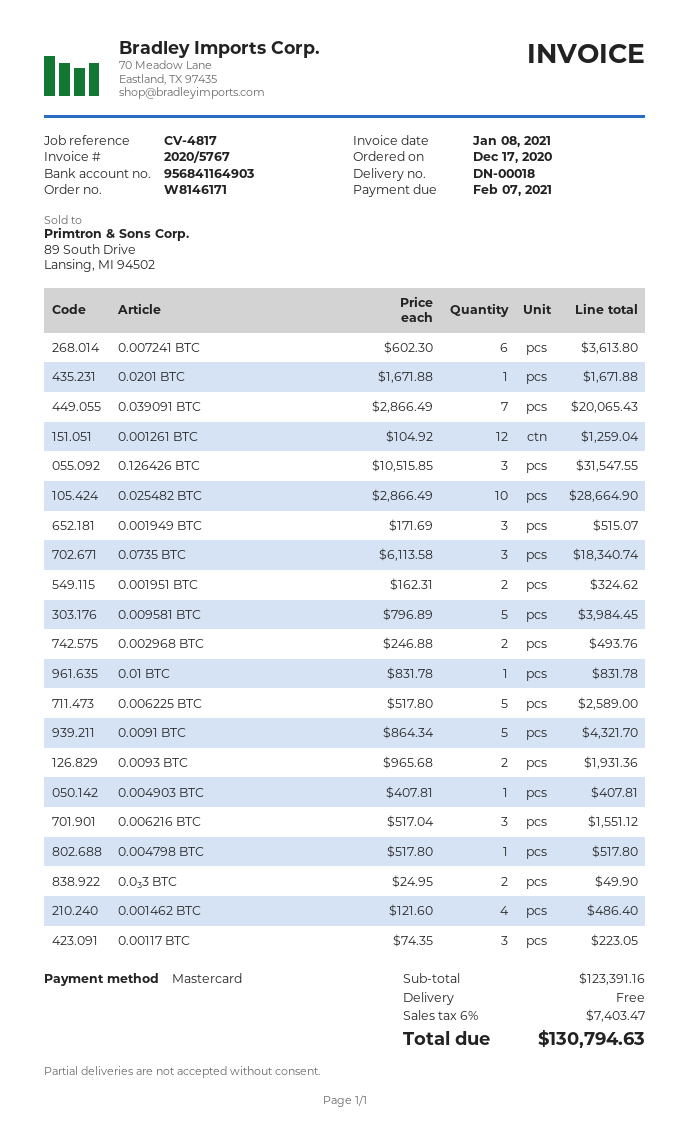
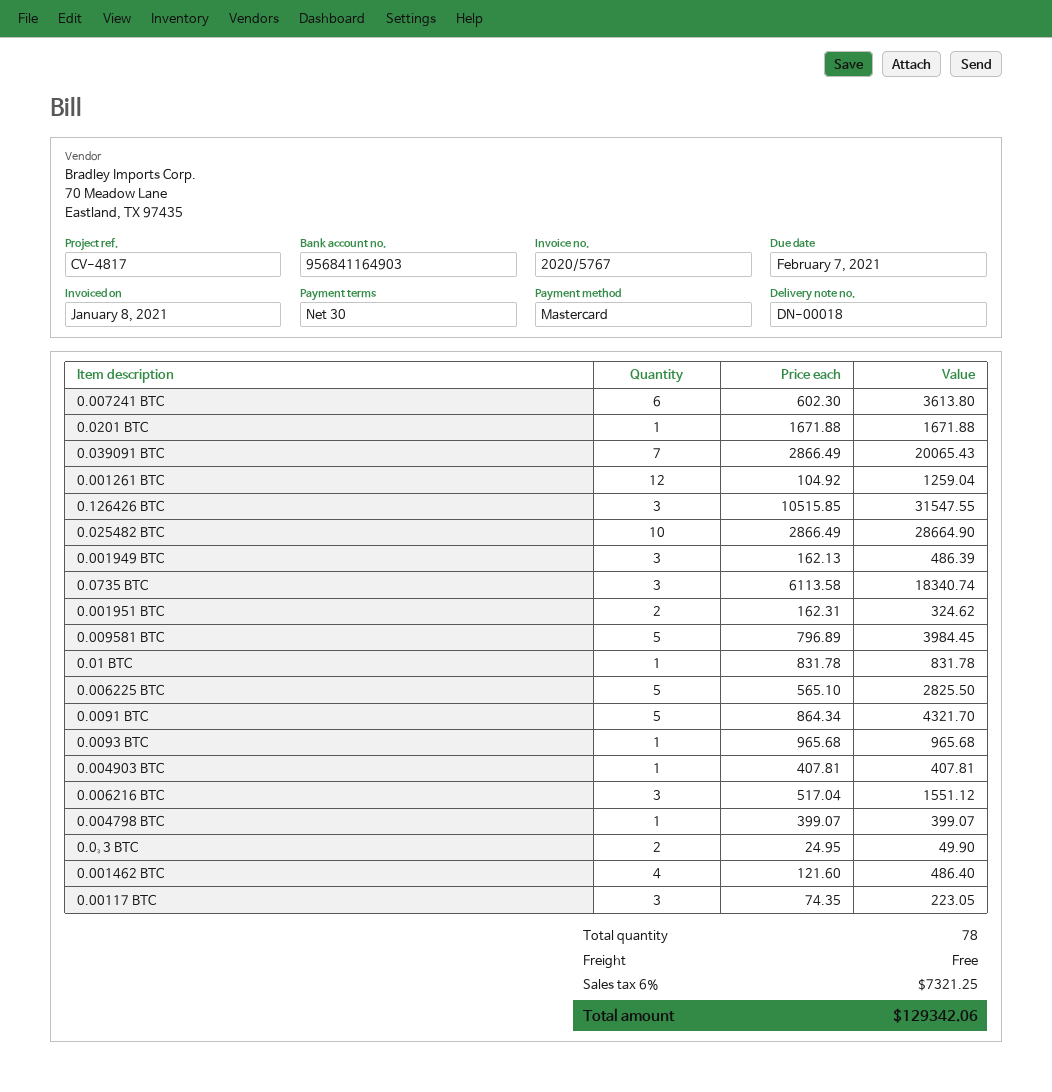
0.001949 BTC: 3 x 171.69 = 515.07 -> 3 x 162.13 = 486.39
0.002968 BTC: 2 x 246.88 = 493.76 -> none
0.006225 BTC: 5 x 517.80 = 2589.00 -> 5 x 565.10 = 2825.50
0.0093 BTC: 2 x 965.68 = 1931.36 -> 1 x 965.68 = 965.68
0.004798 BTC: 1 x 517.80 = 517.80 -> 1 x 399.07 = 399.07
tax: 6% = 7403.47 -> 6% = 7321.25
total: 130794.63 -> 129342.06

